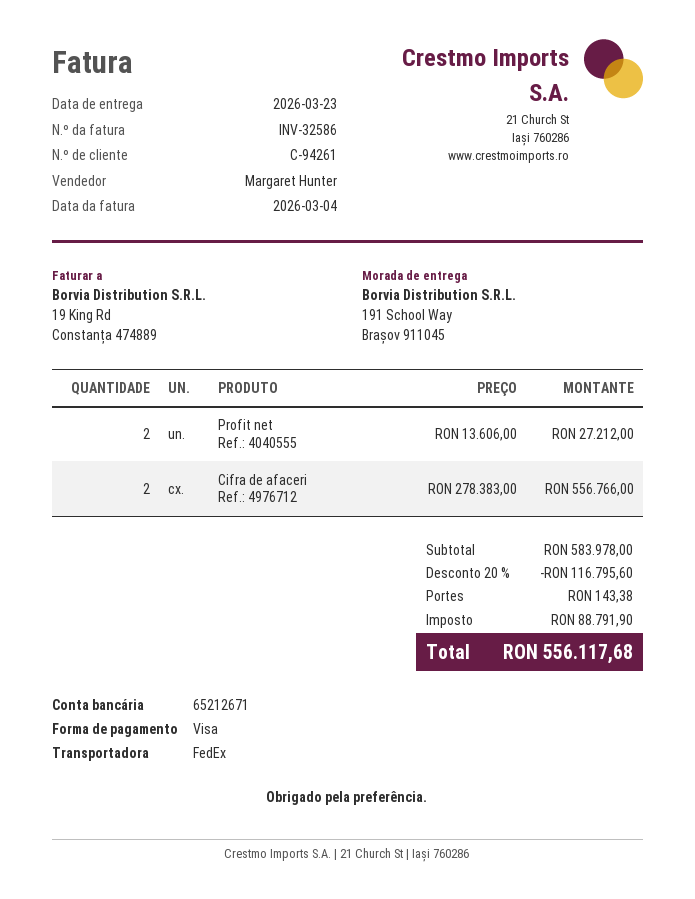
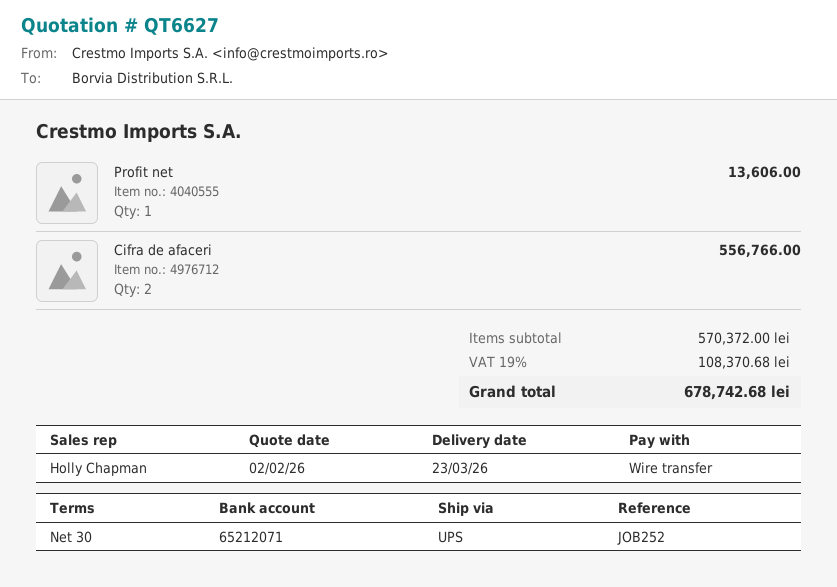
sales rep: Margaret Hunter -> Holly Chapman
payment method: Visa -> bank transfer
bank account: 65212671 -> 65212071
shipping method: FedEx -> UPS
Profit net: 2 for 27212.00 -> 1 for 13606.00
subtotal: 583978.00 -> 570372.00
discount: 20% = 116795.60 -> none
shipping: 143.38 -> none
tax: 88791.90 -> 108370.68
total: 556117.68 -> 678742.68

